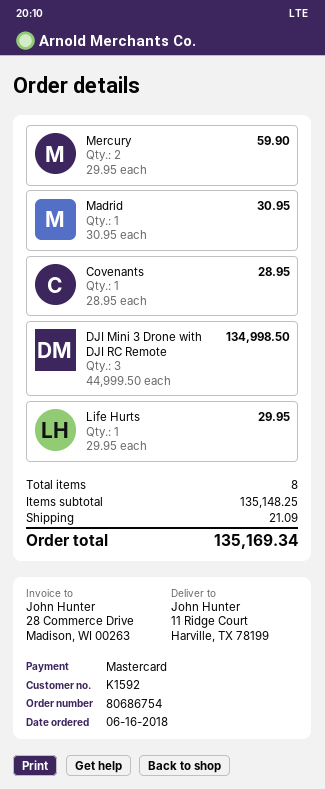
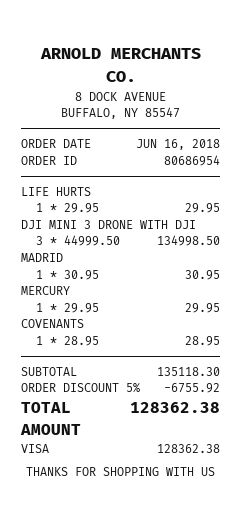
order number: 80686754 -> 80686954
payment method: Mastercard -> Visa
Mercury: 2 x 29.95 = 59.90 -> 1 x 29.95 = 29.95
subtotal: 135148.25 -> 135118.30
discount: none -> 5% = 6755.92
shipping: 21.09 -> none
total: 135169.34 -> 128362.38

